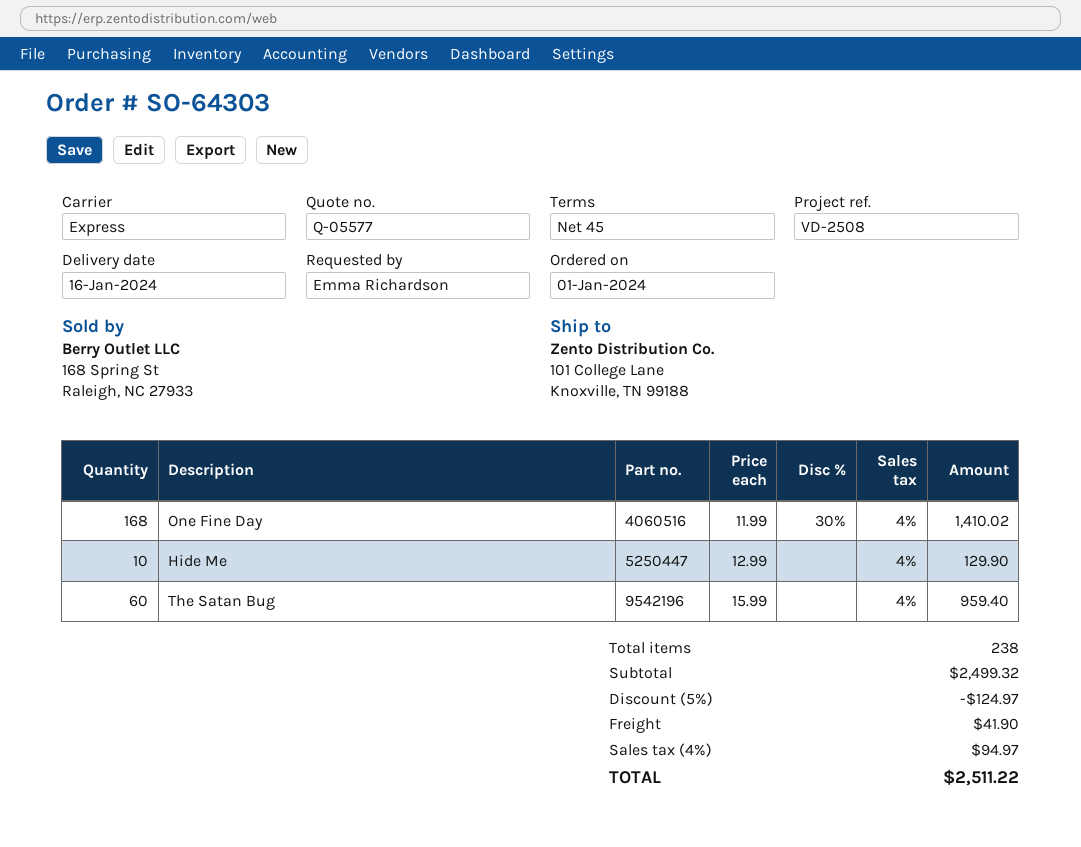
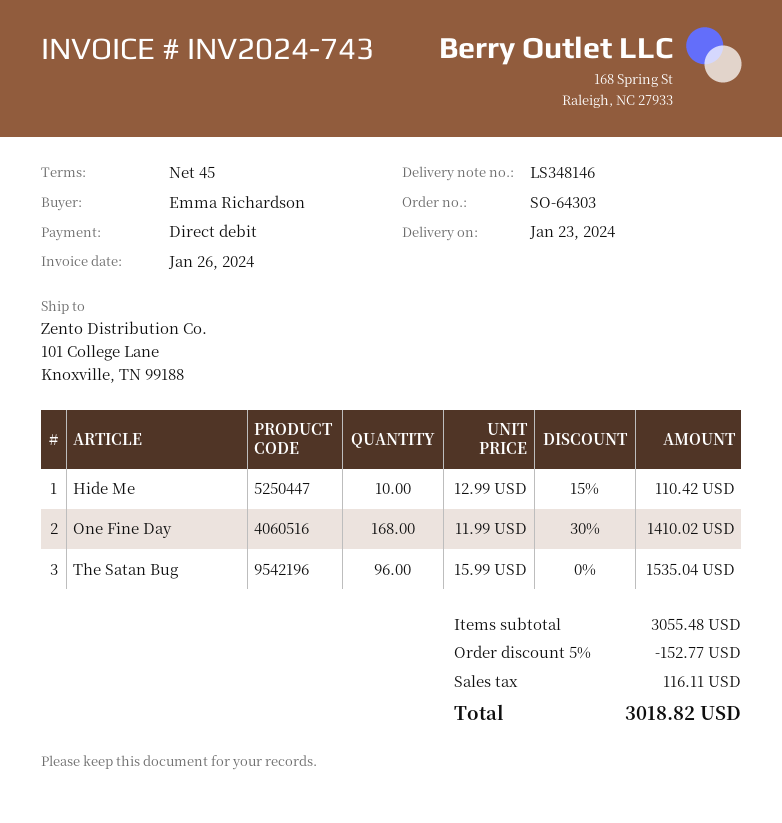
delivery date: 2024-01-16 -> 2024-01-23
Hide Me: 10 x 12.99 = 129.90 -> 10 x 12.99 - 15% = 110.42
The Satan Bug: 60 x 15.99 = 959.40 -> 96 x 15.99 = 1535.04
subtotal: 2499.32 -> 3055.48
discount: 5% = 124.97 -> 5% = 152.77
shipping: 41.90 -> none
tax: 94.97 -> 116.11
total: 2511.22 -> 3018.82

